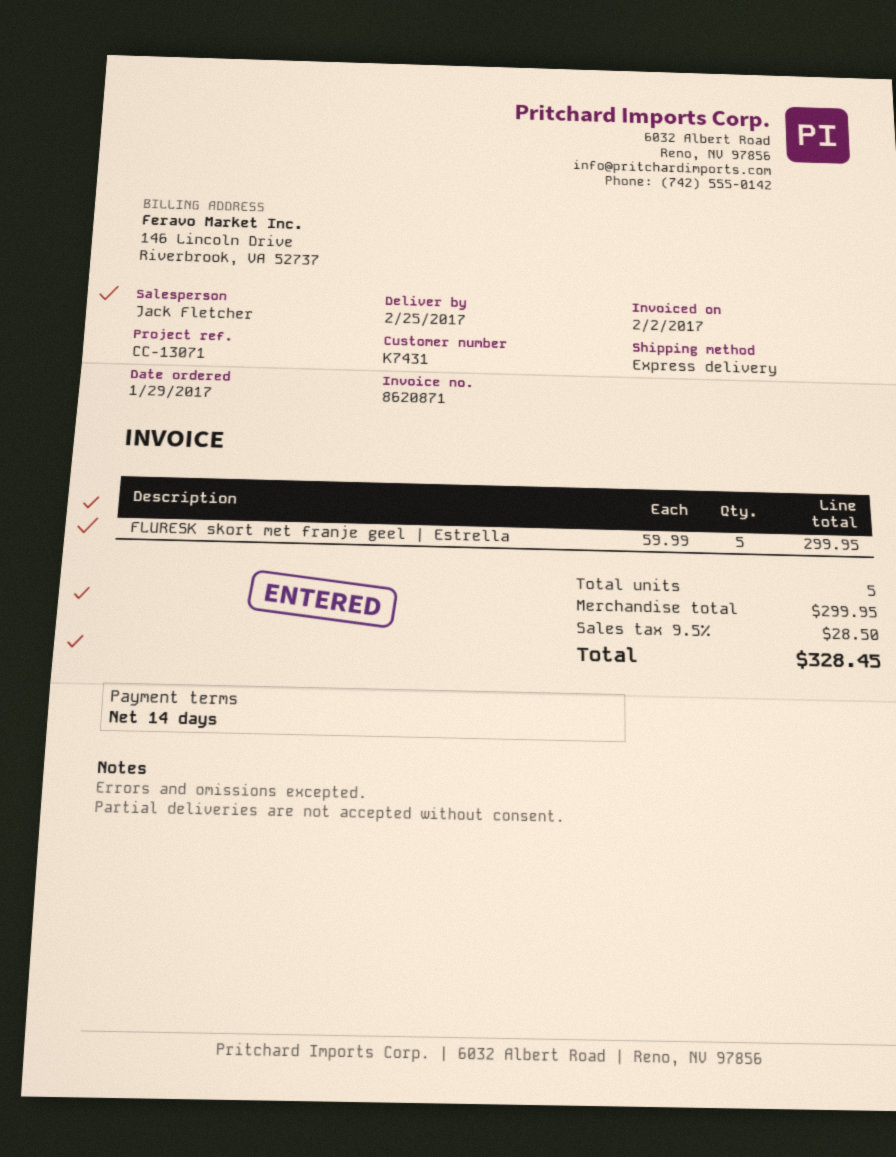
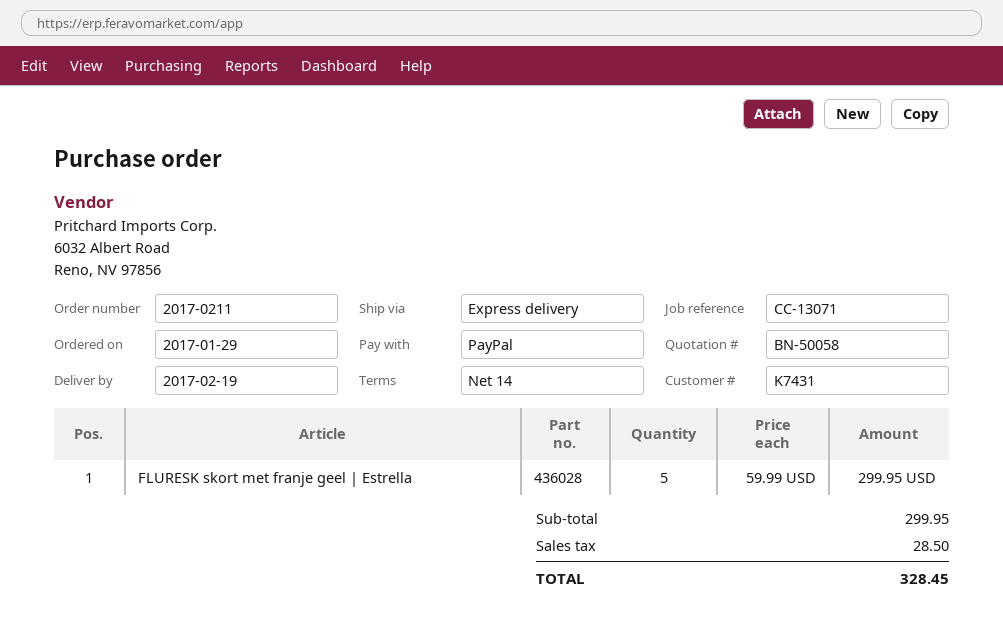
delivery date: 2017-02-25 -> 2017-02-19

